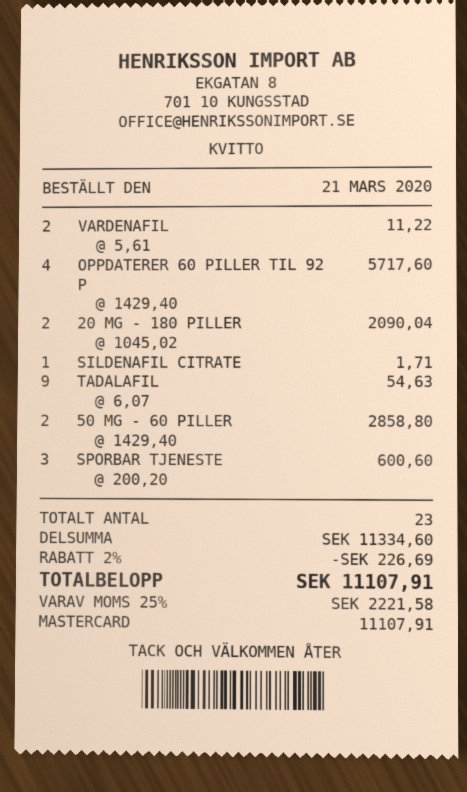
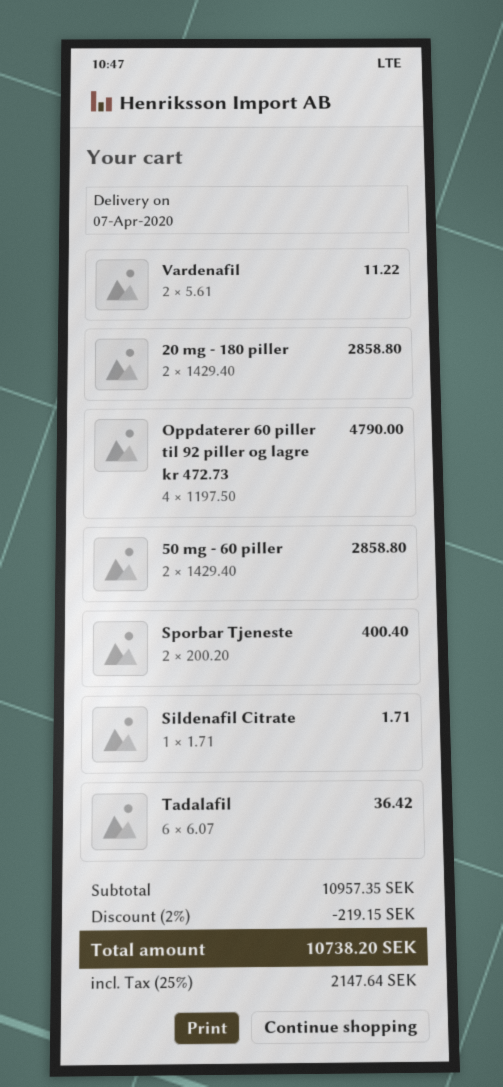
OPPDATERER 60 PILLER TIL 92 P: 4 x 1429.40 = 5717.60 -> 4 x 1197.50 = 4790.00
20 MG - 180 PILLER: 2 x 1045.02 = 2090.04 -> 2 x 1429.40 = 2858.80
TADALAFIL: 9 x 6.07 = 54.63 -> 6 x 6.07 = 36.42
SPORBAR TJENESTE: 3 x 200.20 = 600.60 -> 2 x 200.20 = 400.40
subtotal: 11334.60 -> 10957.35
discount: 2% = 226.69 -> 2% = 219.15
tax: 25% = 2221.58 -> 25% = 2147.64
total: 11107.91 -> 10738.20

